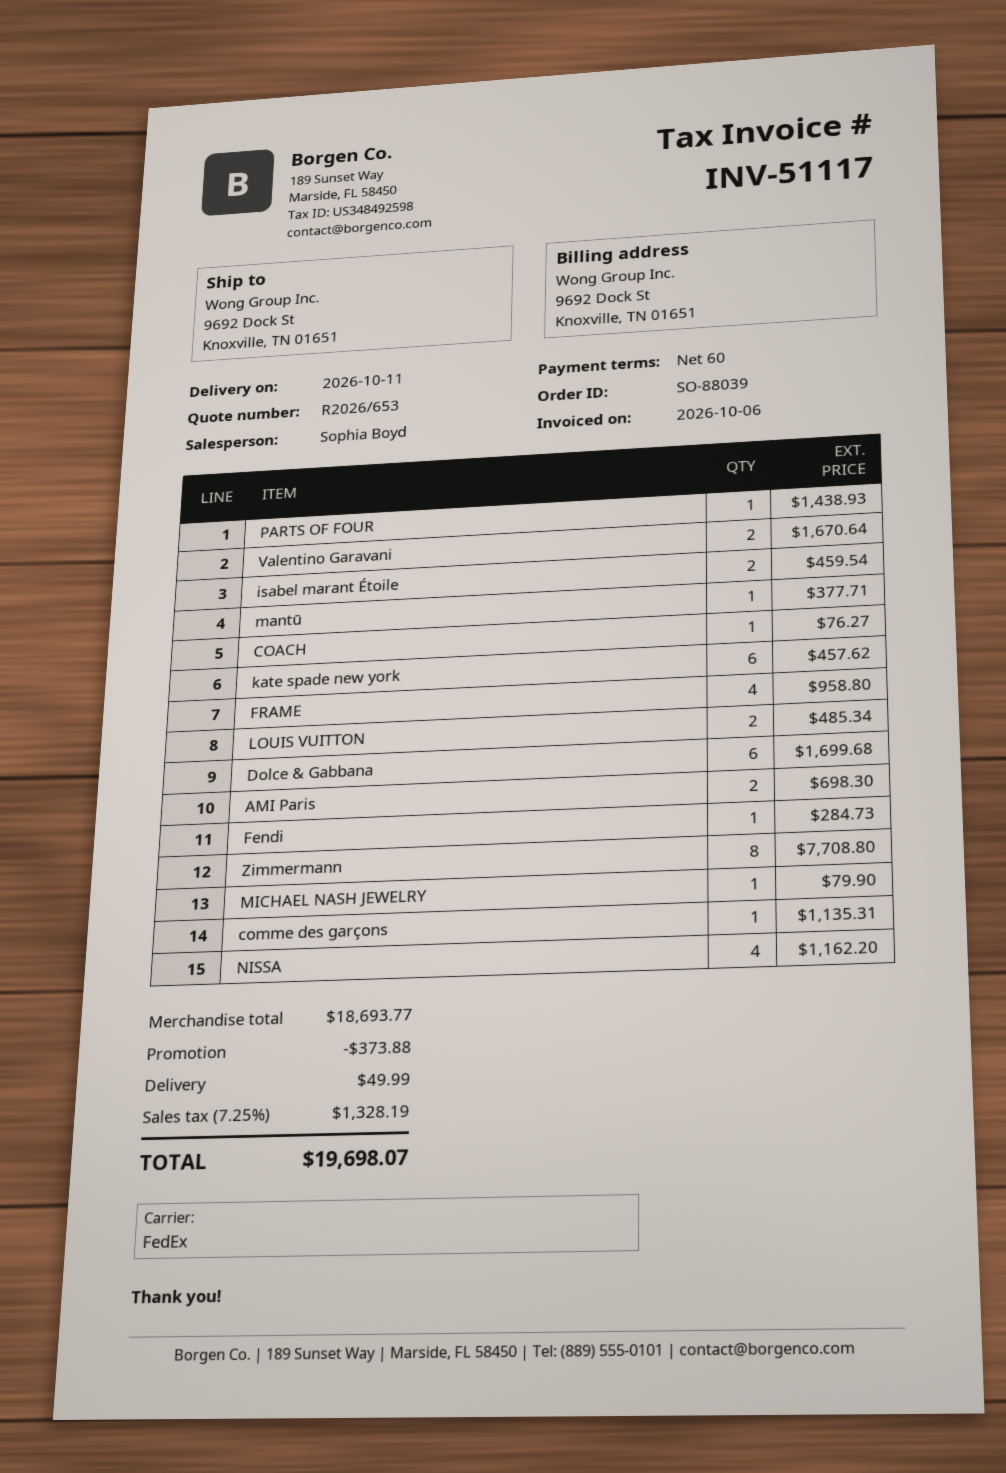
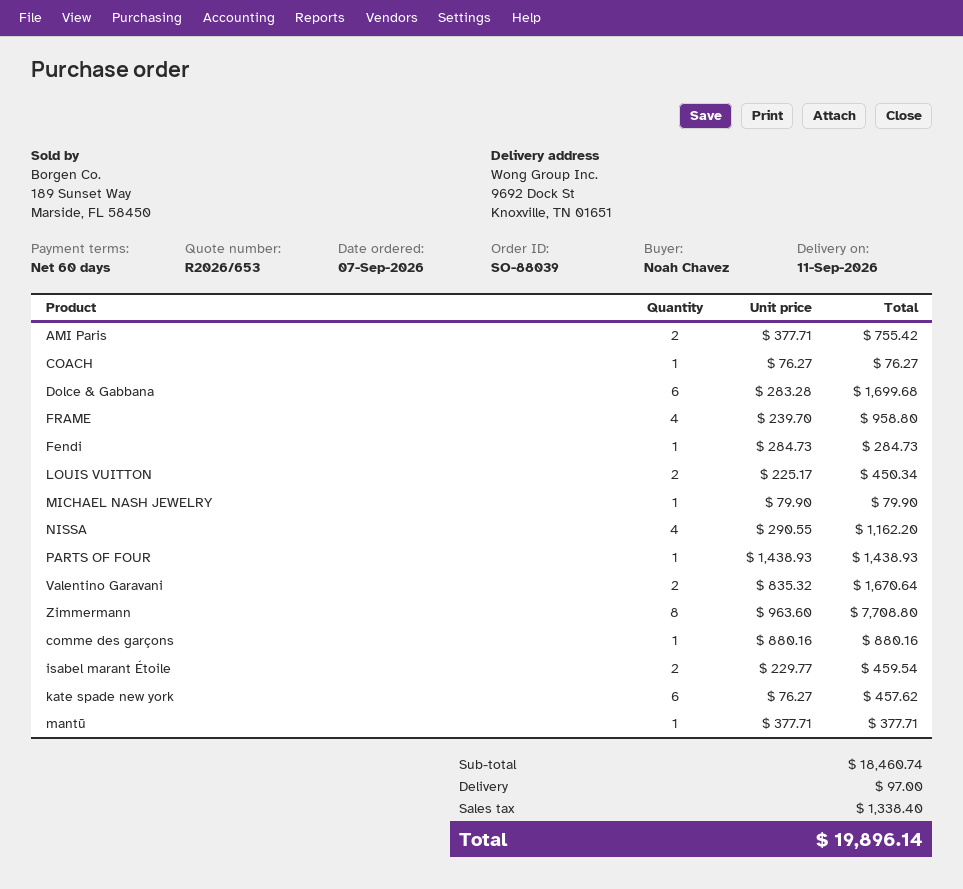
delivery date: 2026-10-11 -> 2026-09-11
LOUIS VUITTON: 2 for 485.34 -> 2 for 450.34
AMI Paris: 2 for 698.30 -> 2 for 755.42
comme des garçons: 1 for 1135.31 -> 1 for 880.16
subtotal: 18693.77 -> 18460.74
discount: 373.88 -> none
shipping: 49.99 -> 97.00
tax: 1328.19 -> 1338.40
total: 19698.07 -> 19896.14

